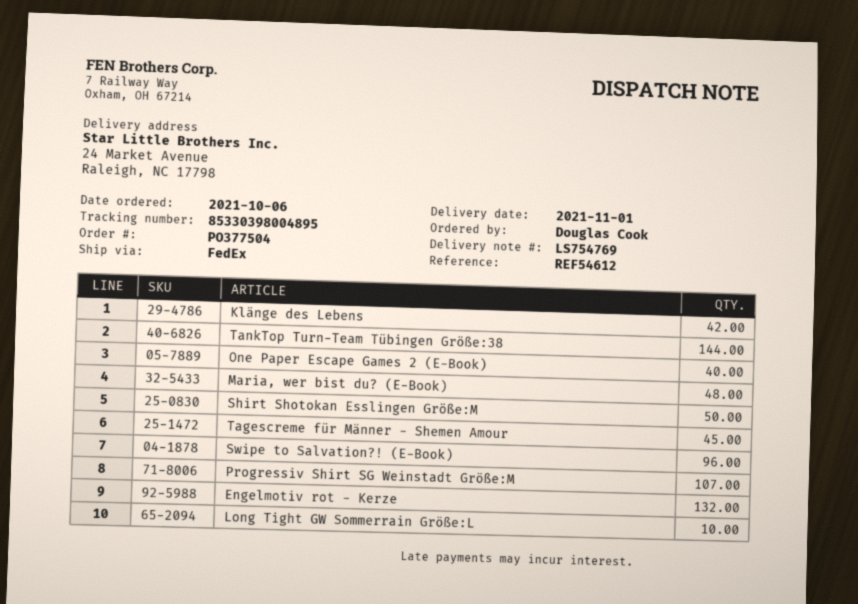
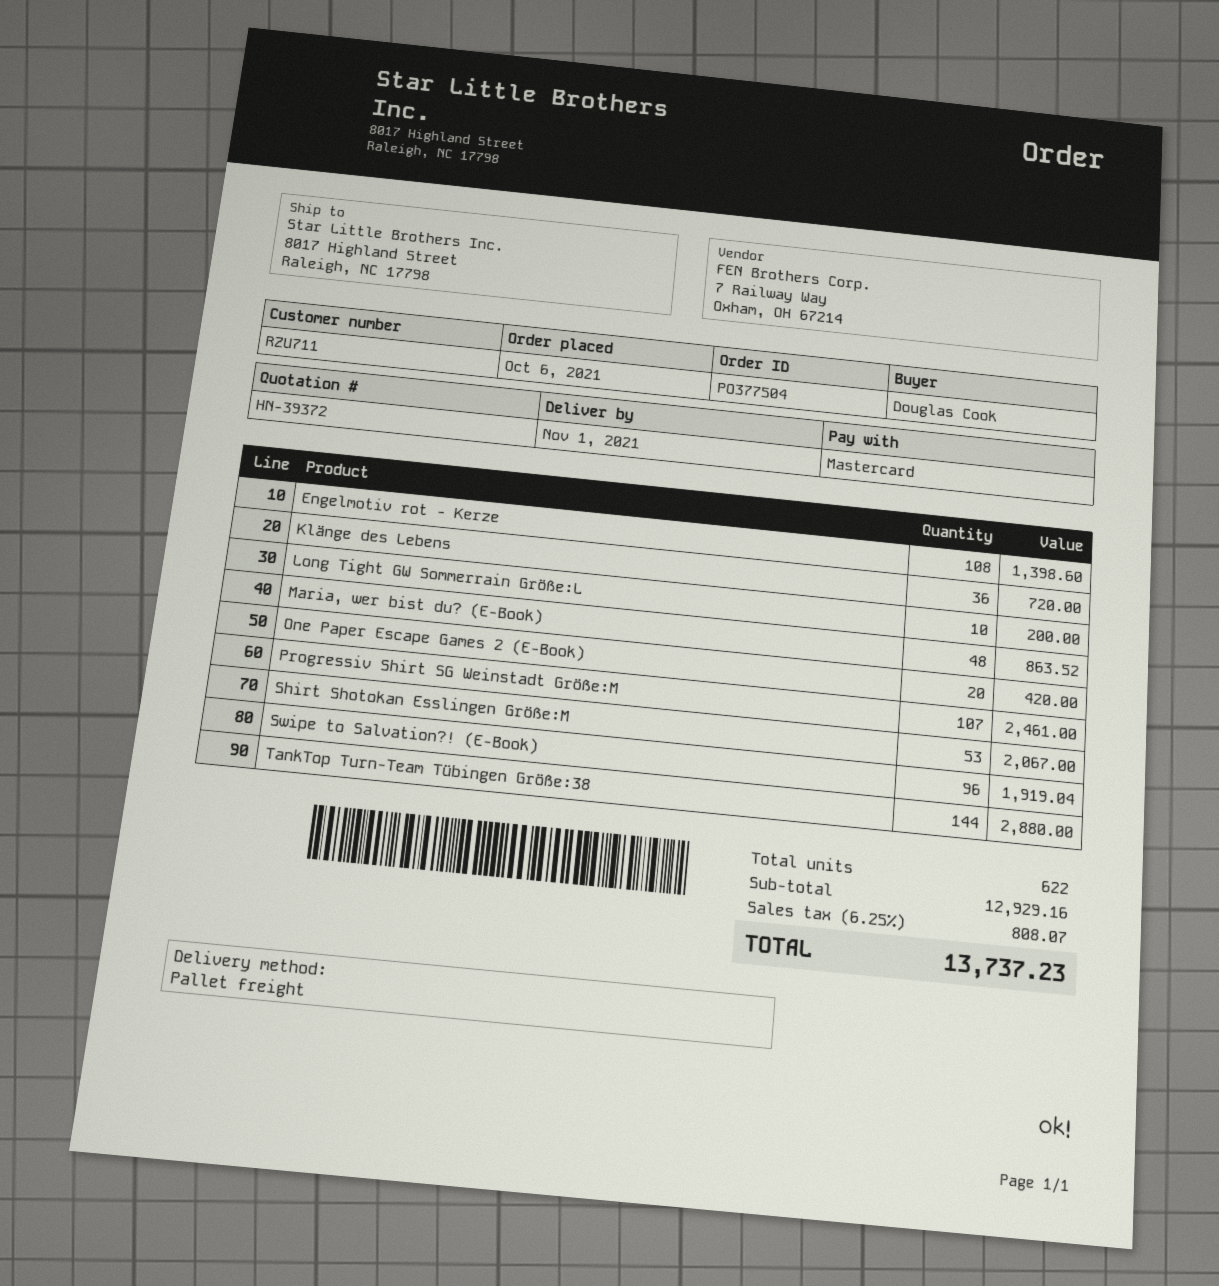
shipping method: FedEx -> pallet freight
ship to: 24 Market Avenue, Raleigh, NC 17798 -> 8017 Highland Street, Raleigh, NC 17798
Klänge des Lebens: 42 -> 36
One Paper Escape Games 2 (E-Book): 40 -> 20
Shirt Shotokan Esslingen Größe:M: 50 -> 53
Tagescreme für Männer - Shemen Amour: 45 -> none
Engelmotiv rot - Kerze: 132 -> 108

